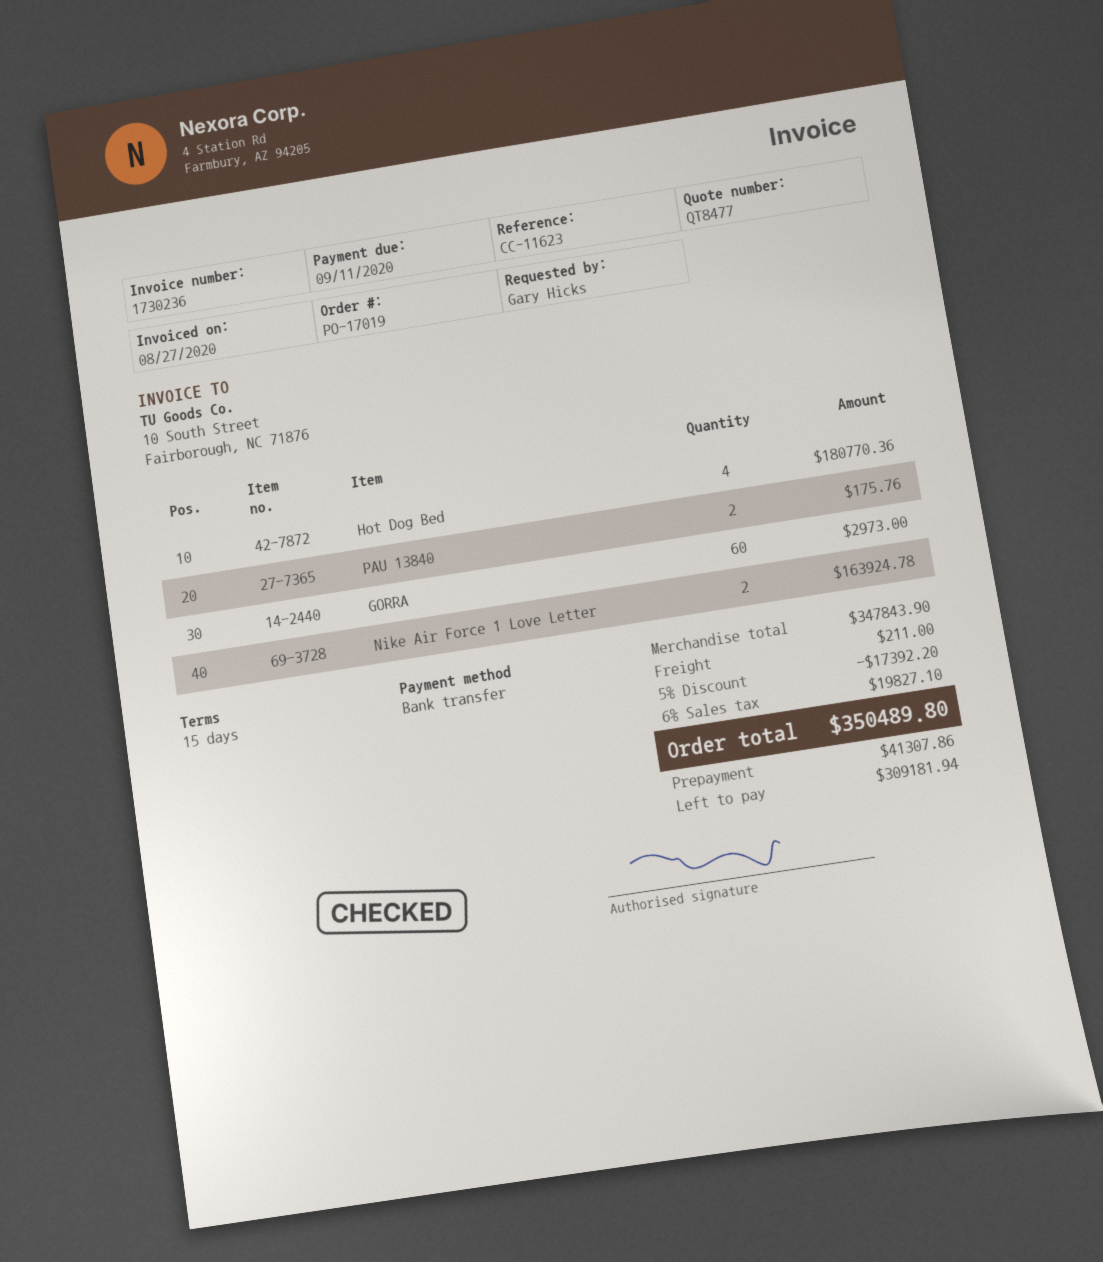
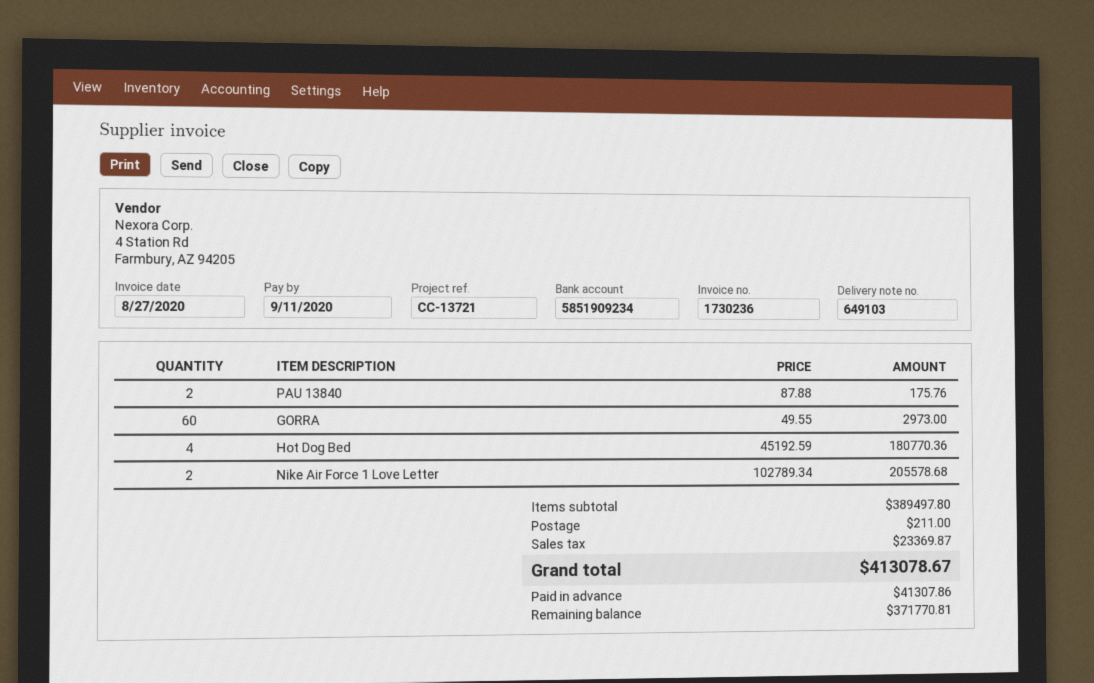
reference: CC-11623 -> CC-13721
Nike Air Force 1 Love Letter: 2 for 163924.78 -> 2 for 205578.68
subtotal: 347843.90 -> 389497.80
discount: 5% = 17392.20 -> none
tax: 19827.10 -> 23369.87
total: 350489.80 -> 413078.67
balance: 309181.94 -> 371770.81

